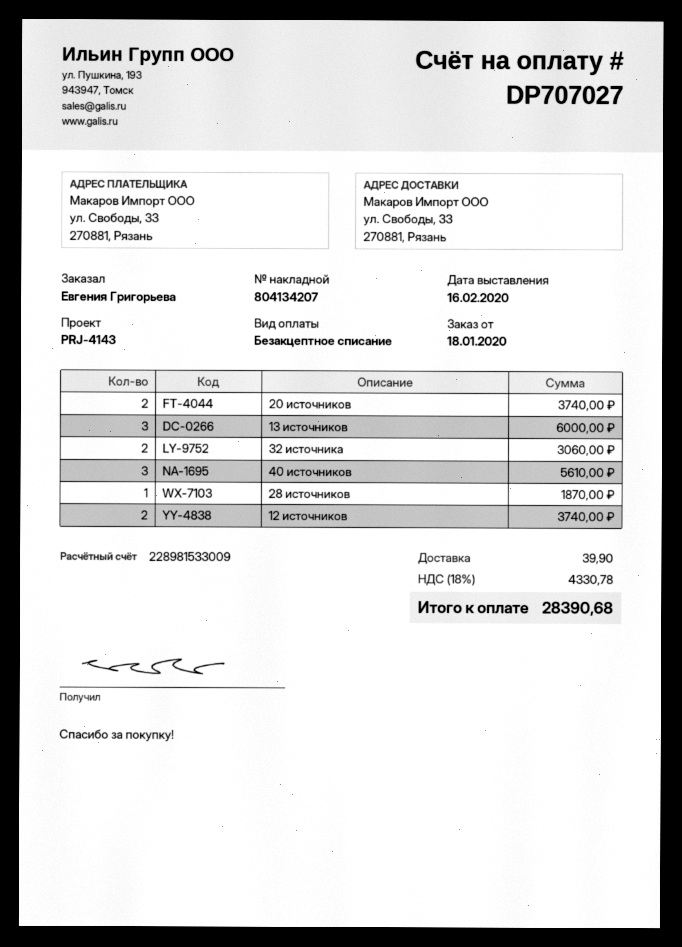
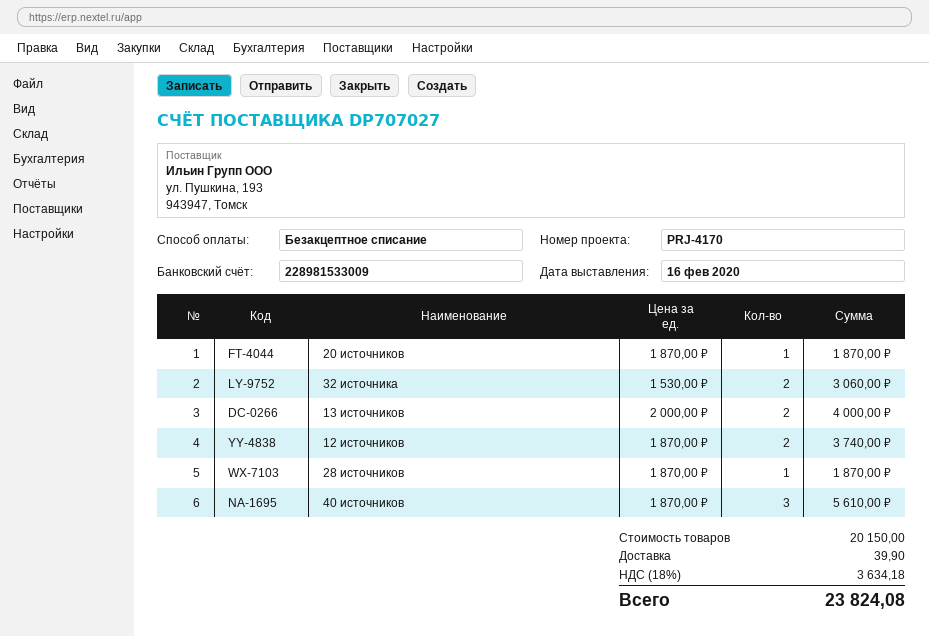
reference: PRJ-4143 -> PRJ-4170
20 источников: 2 for 3740.00 -> 1 for 1870.00
13 источников: 3 for 6000.00 -> 2 for 4000.00
tax: 18% = 4330.78 -> 18% = 3634.18
total: 28390.68 -> 23824.08

